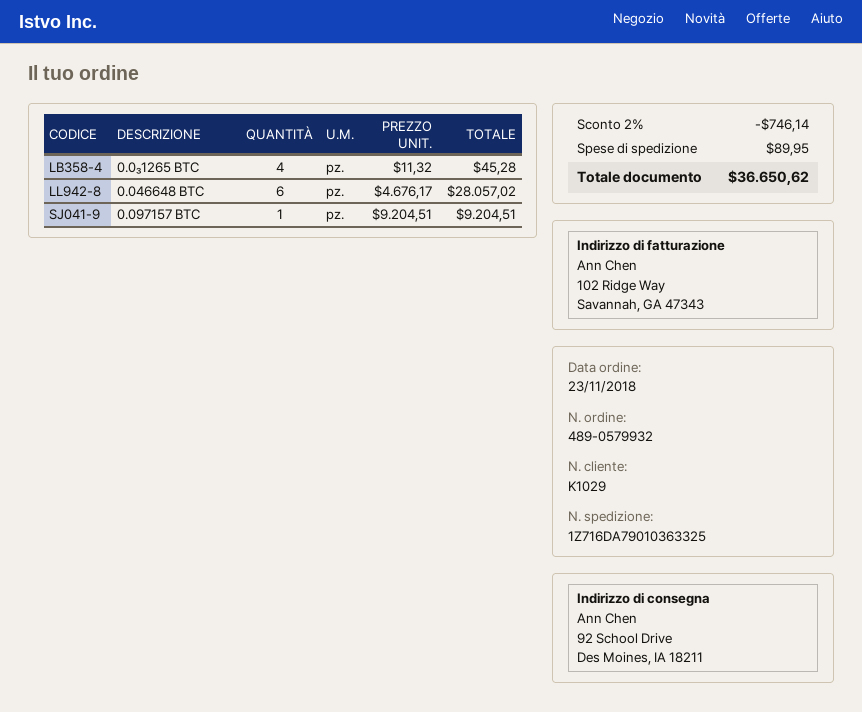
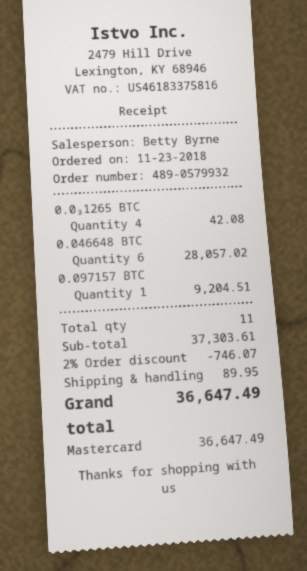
0.0₃1265 BTC: 4 for 45.28 -> 4 for 42.08
discount: 2% = 746.14 -> 2% = 746.07
total: 36650.62 -> 36647.49

